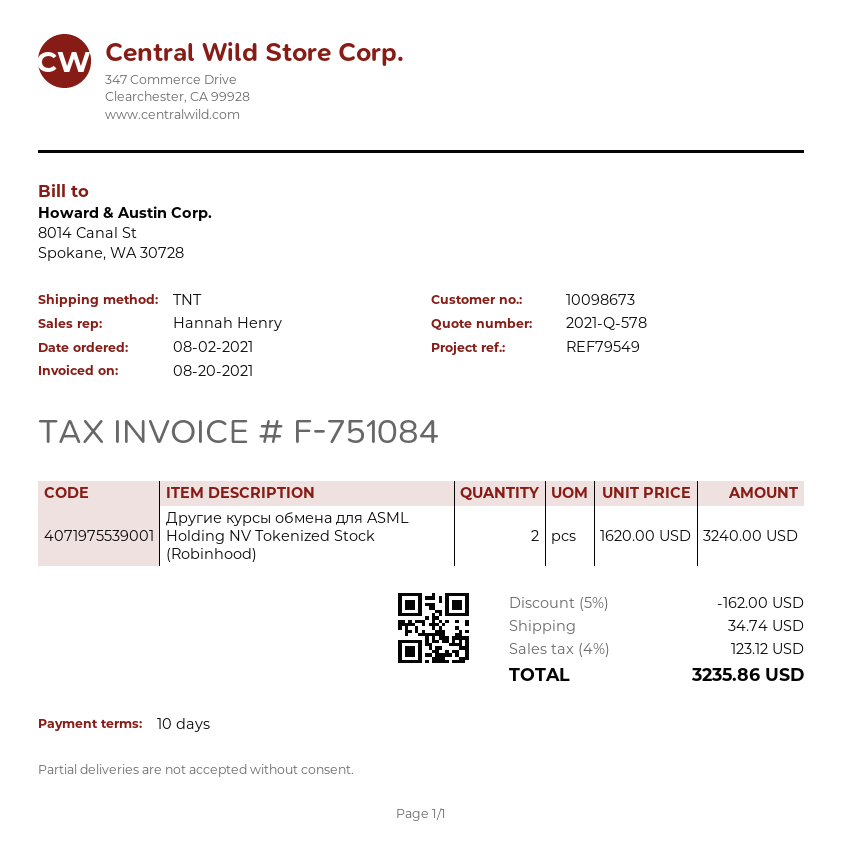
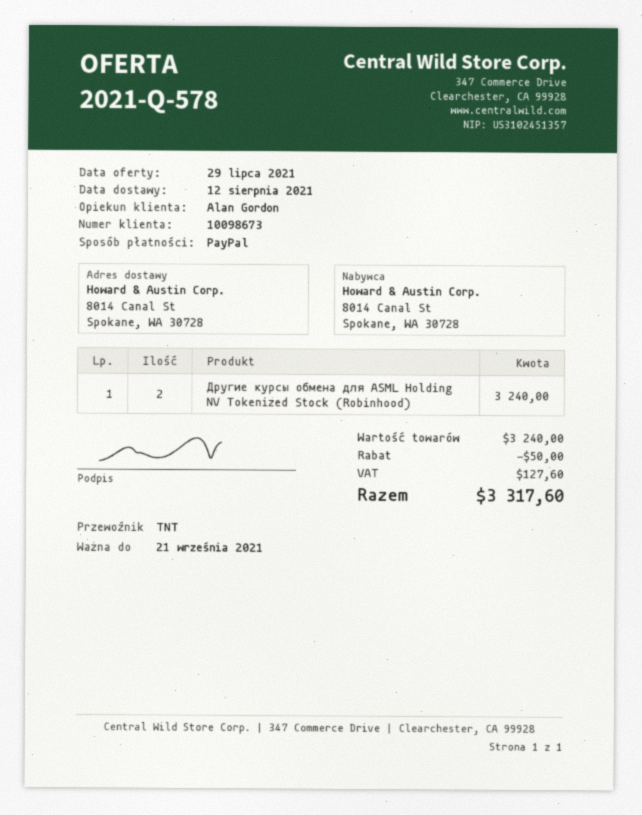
sales rep: Hannah Henry -> Alan Gordon
discount: 162.00 -> 50.00
shipping: 34.74 -> none
tax: 123.12 -> 127.60
total: 3235.86 -> 3317.60

